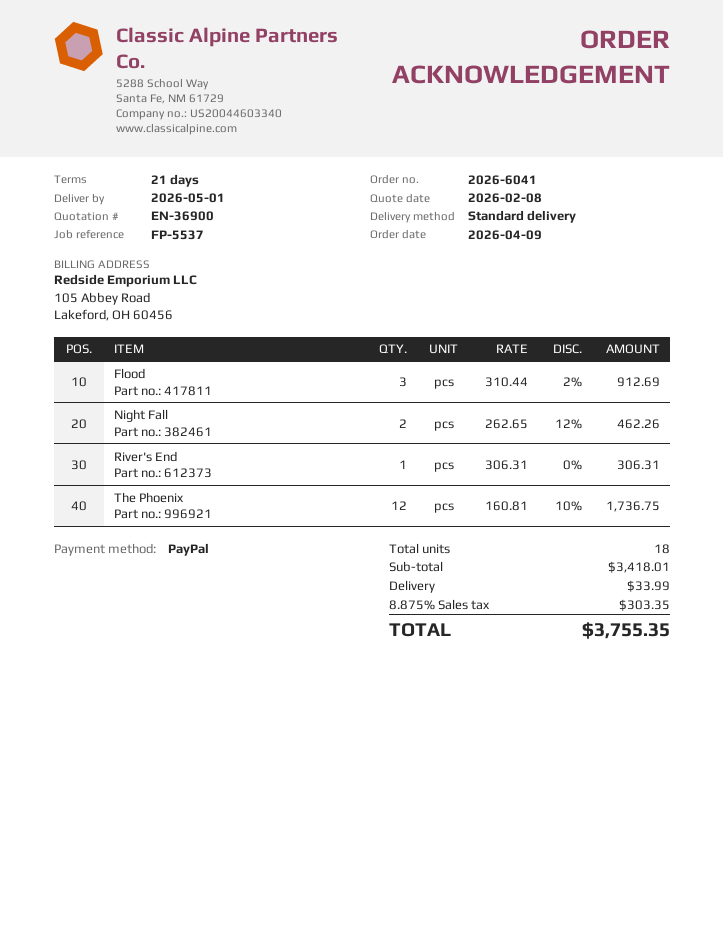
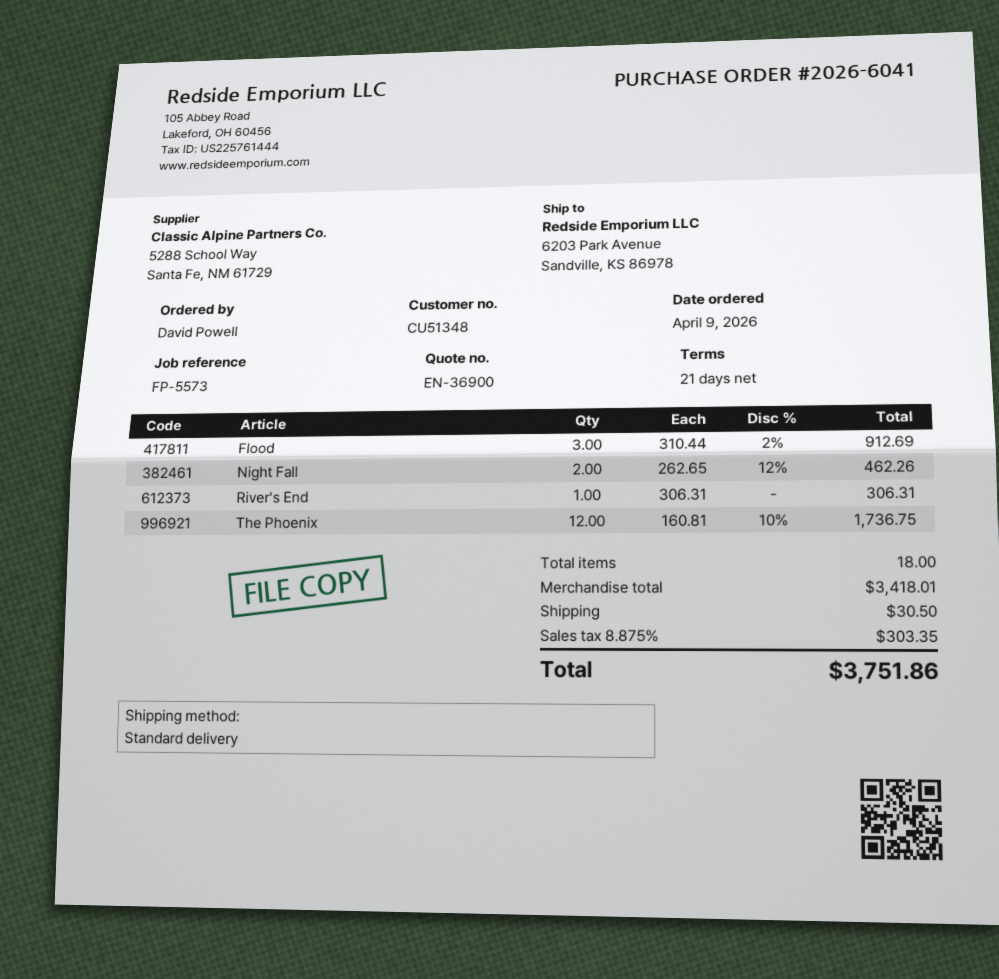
reference: FP-5537 -> FP-5573
shipping: 33.99 -> 30.50
total: 3755.35 -> 3751.86

